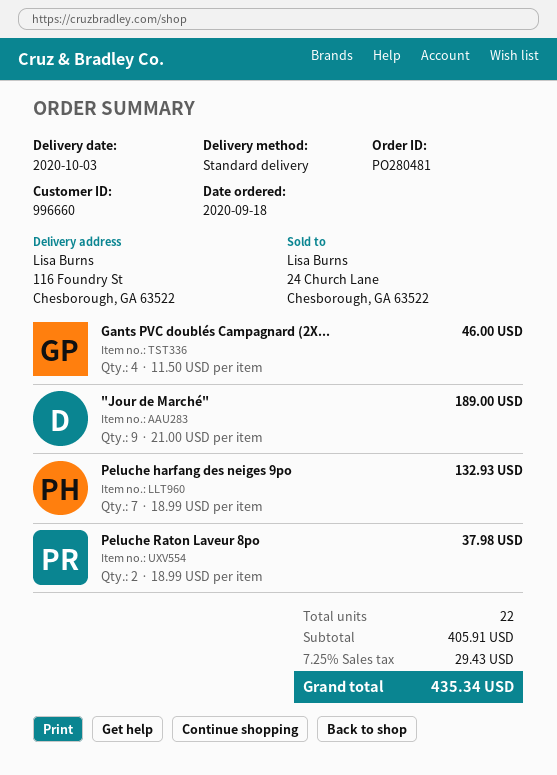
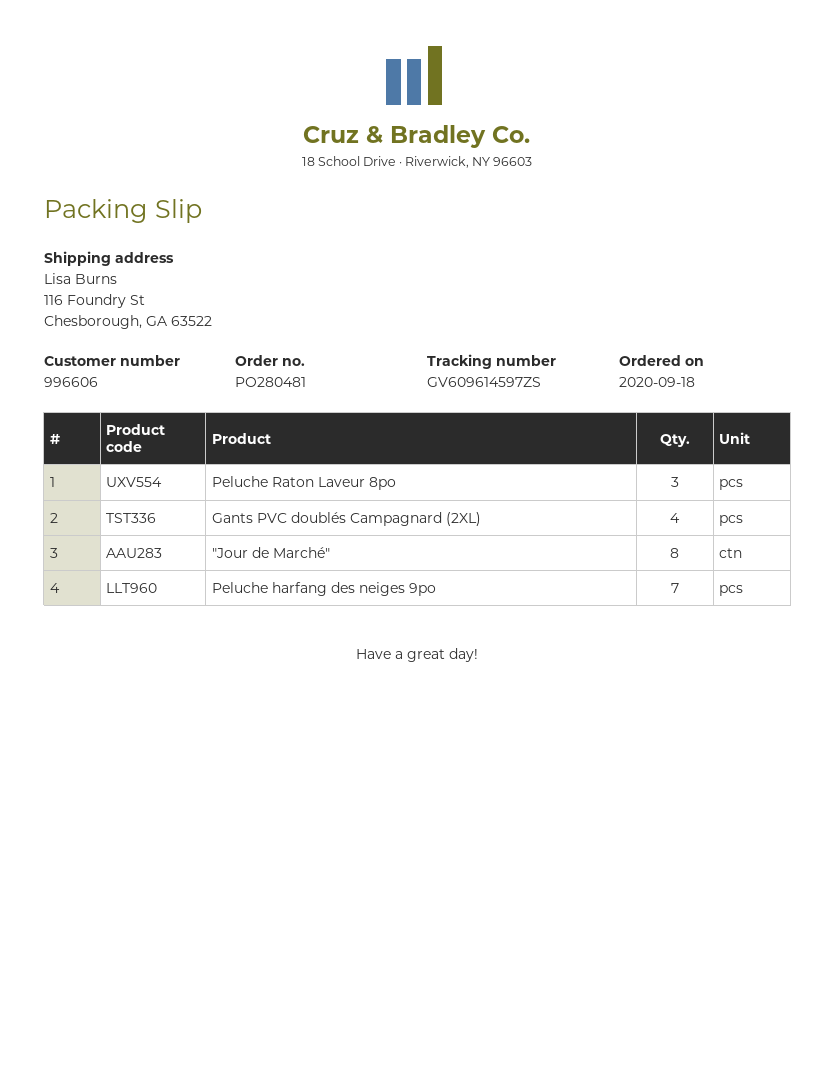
customer number: 996660 -> 996606
"Jour de Marché": 9 -> 8
Peluche Raton Laveur 8po: 2 -> 3

